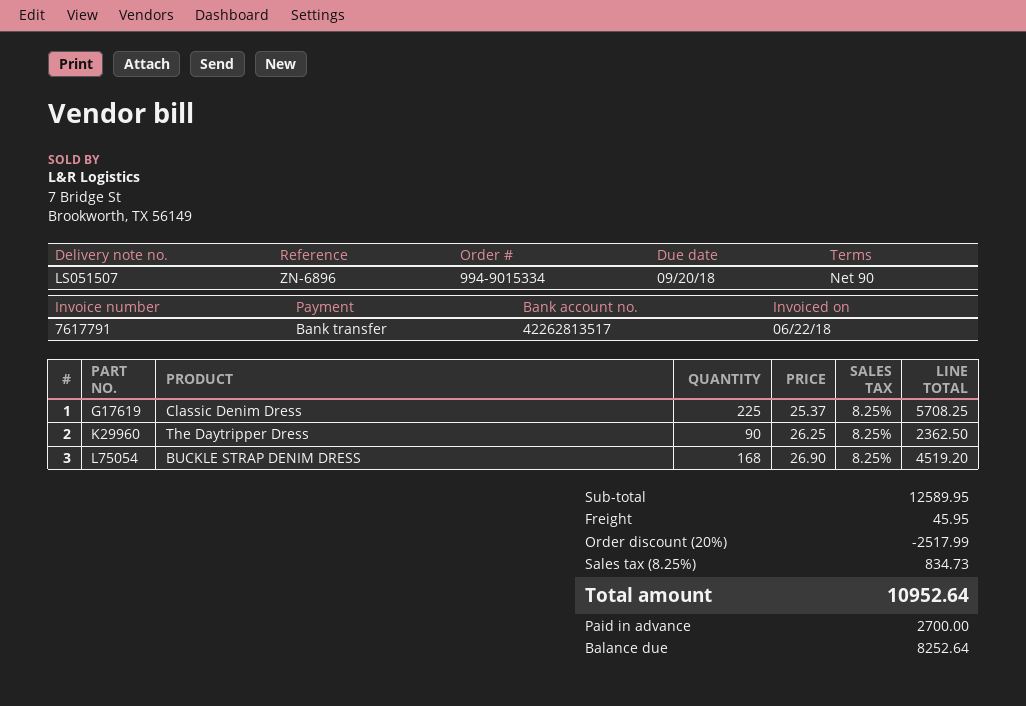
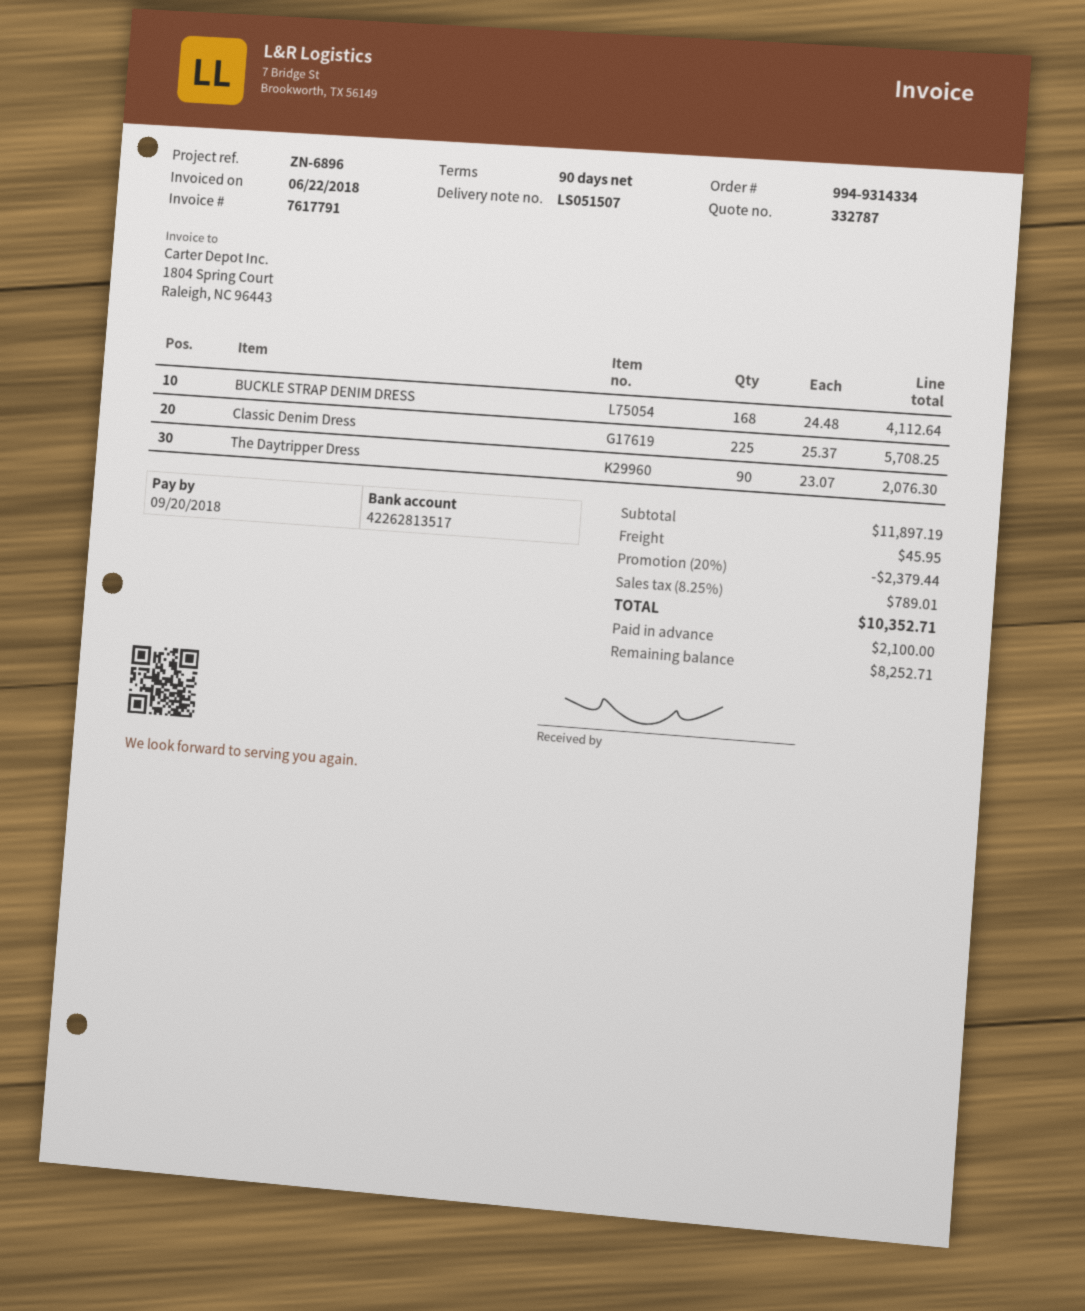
order number: 994-9015334 -> 994-9314334
The Daytripper Dress: 90 x 26.25 = 2362.50 -> 90 x 23.07 = 2076.30
BUCKLE STRAP DENIM DRESS: 168 x 26.90 = 4519.20 -> 168 x 24.48 = 4112.64
subtotal: 12589.95 -> 11897.19
discount: 20% = 2517.99 -> 20% = 2379.44
tax: 8.25% = 834.73 -> 8.25% = 789.01
total: 10952.64 -> 10352.71
deposit: 2700.00 -> 2100.00
balance: 8252.64 -> 8252.71

